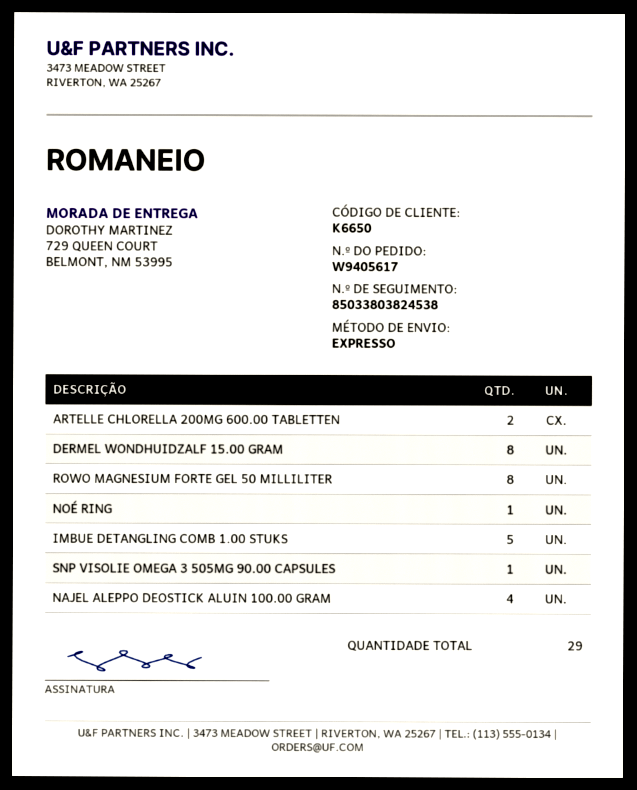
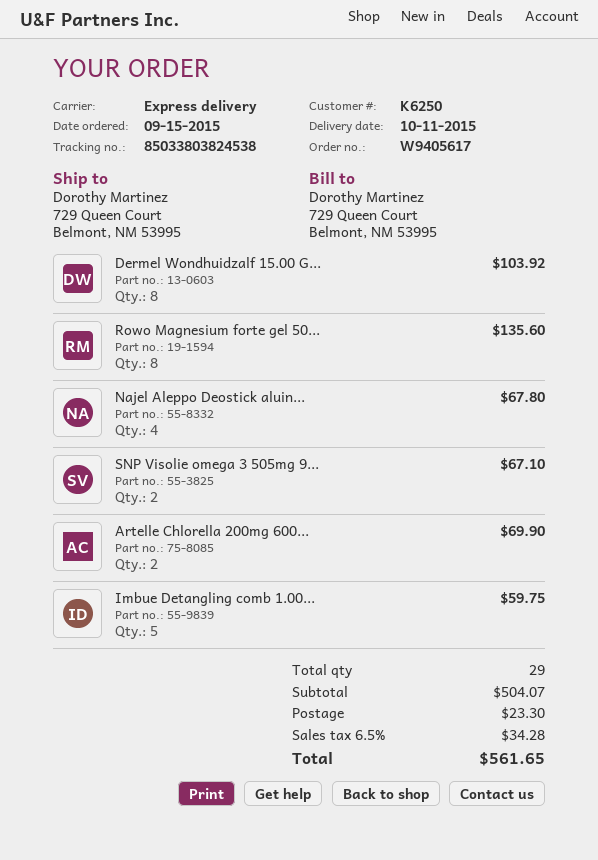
customer number: K6650 -> K6250
NOÉ RING: 1 -> none
SNP VISOLIE OMEGA 3 505MG 90.00 CAPSULES: 1 -> 2

